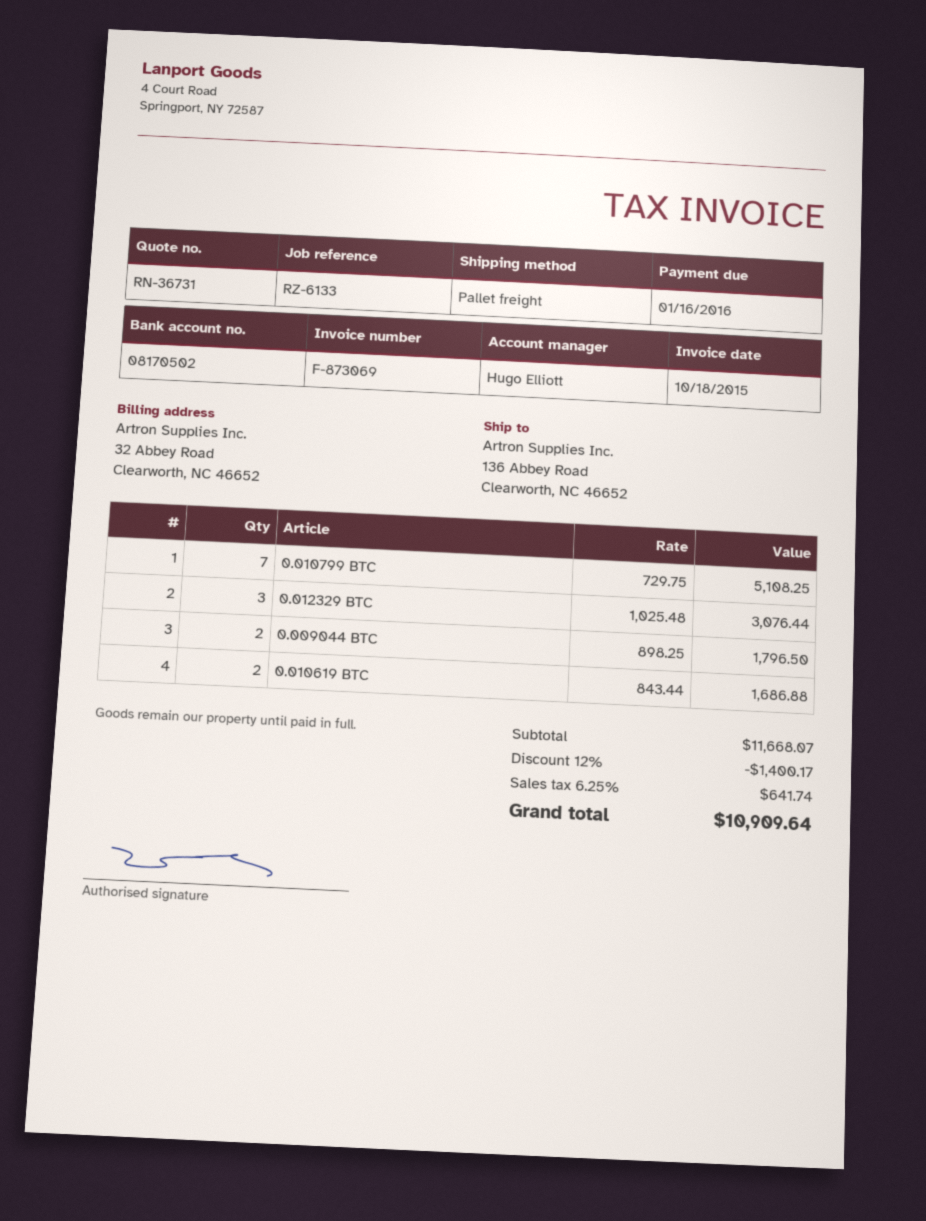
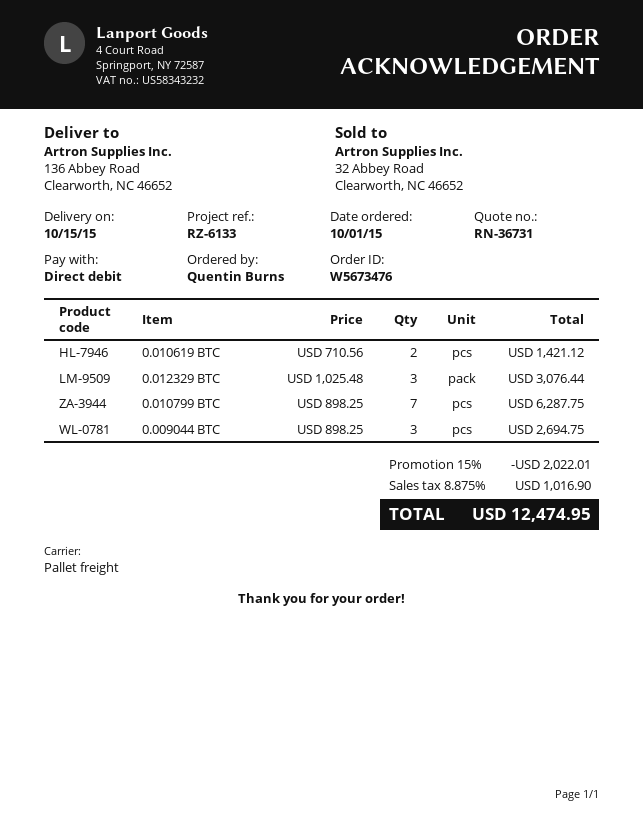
0.010799 BTC: 7 x 729.75 = 5108.25 -> 7 x 898.25 = 6287.75
0.009044 BTC: 2 x 898.25 = 1796.50 -> 3 x 898.25 = 2694.75
0.010619 BTC: 2 x 843.44 = 1686.88 -> 2 x 710.56 = 1421.12
discount: 12% = 1400.17 -> 15% = 2022.01
tax: 6.25% = 641.74 -> 8.875% = 1016.90
total: 10909.64 -> 12474.95

